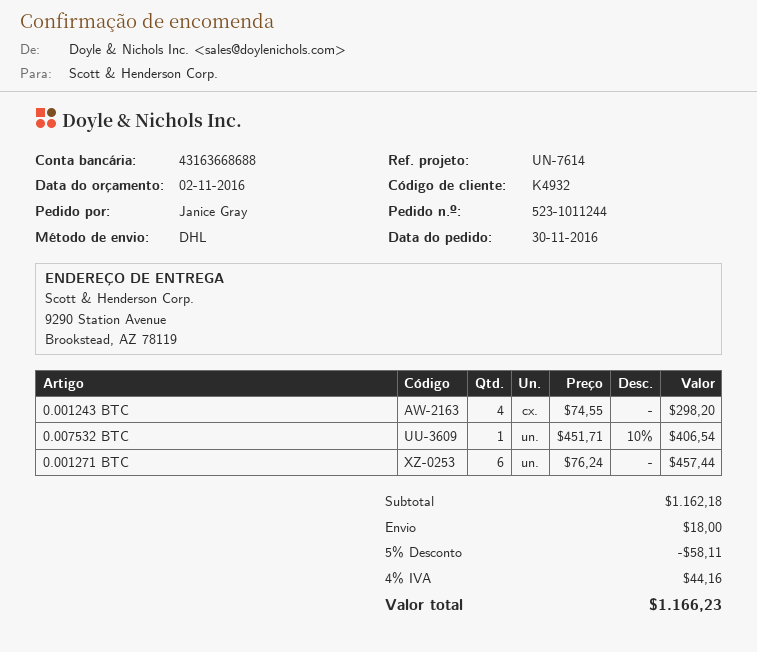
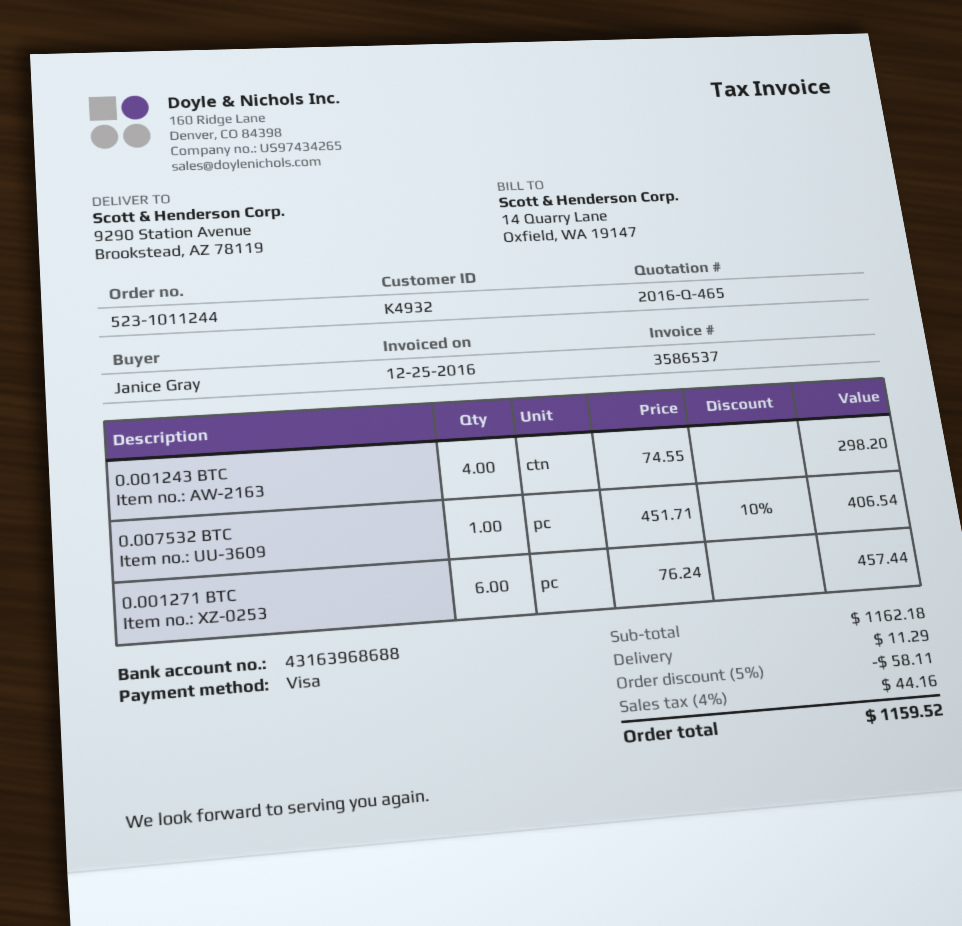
bank account: 43163668688 -> 43163968688
shipping: 18.00 -> 11.29
total: 1166.23 -> 1159.52

